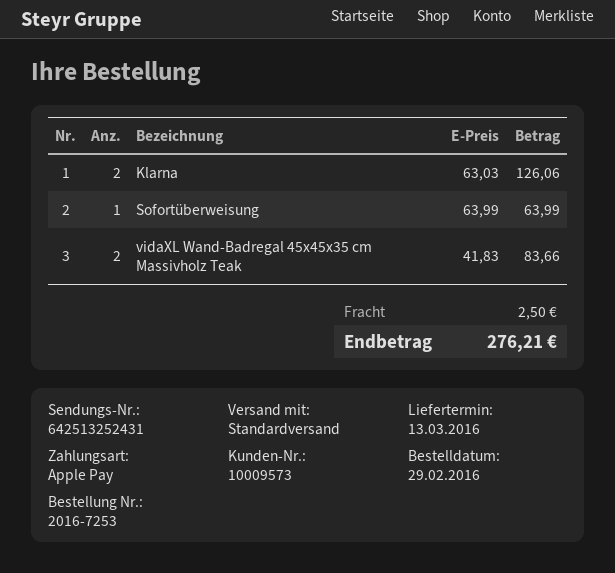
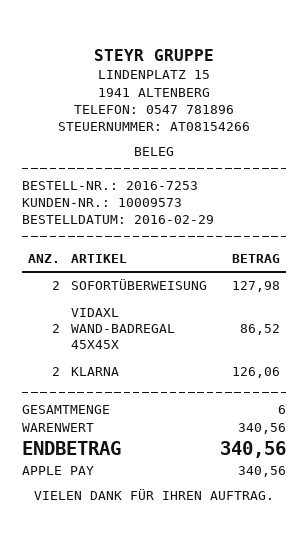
Sofortüberweisung: 1 for 63.99 -> 2 for 127.98
vidaXL Wand-Badregal 45x45x35 cm Massivholz Teak: 2 for 83.66 -> 2 for 86.52
shipping: 2.50 -> none
total: 276.21 -> 340.56

